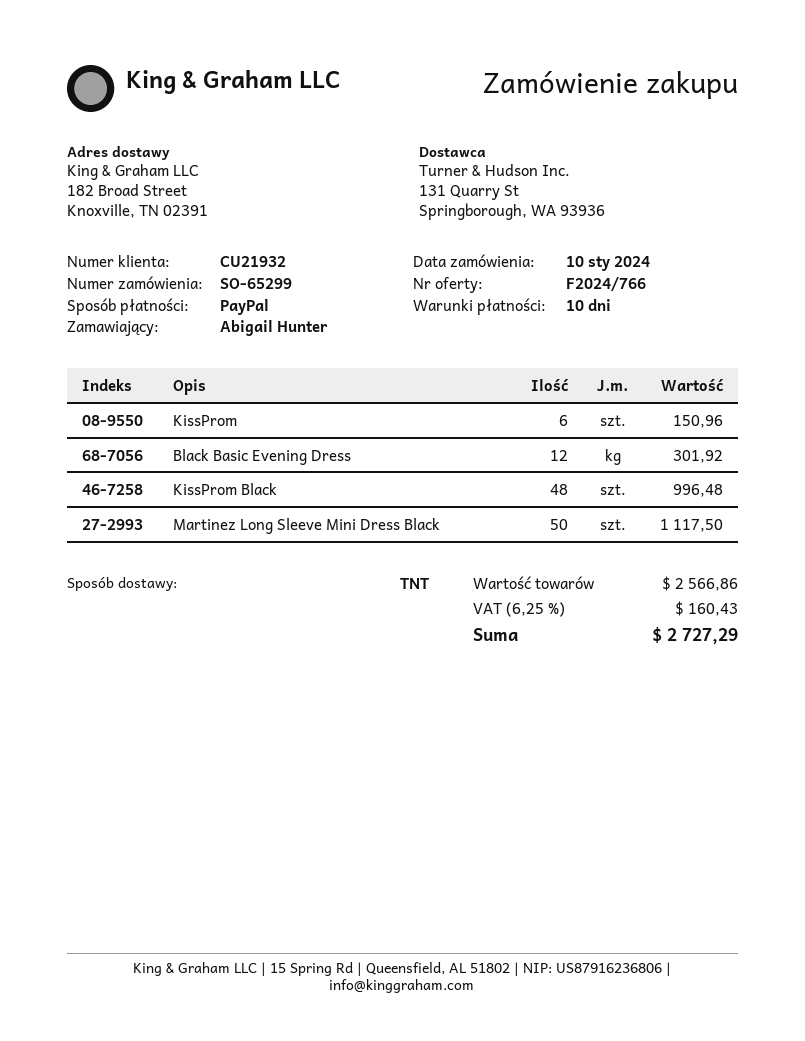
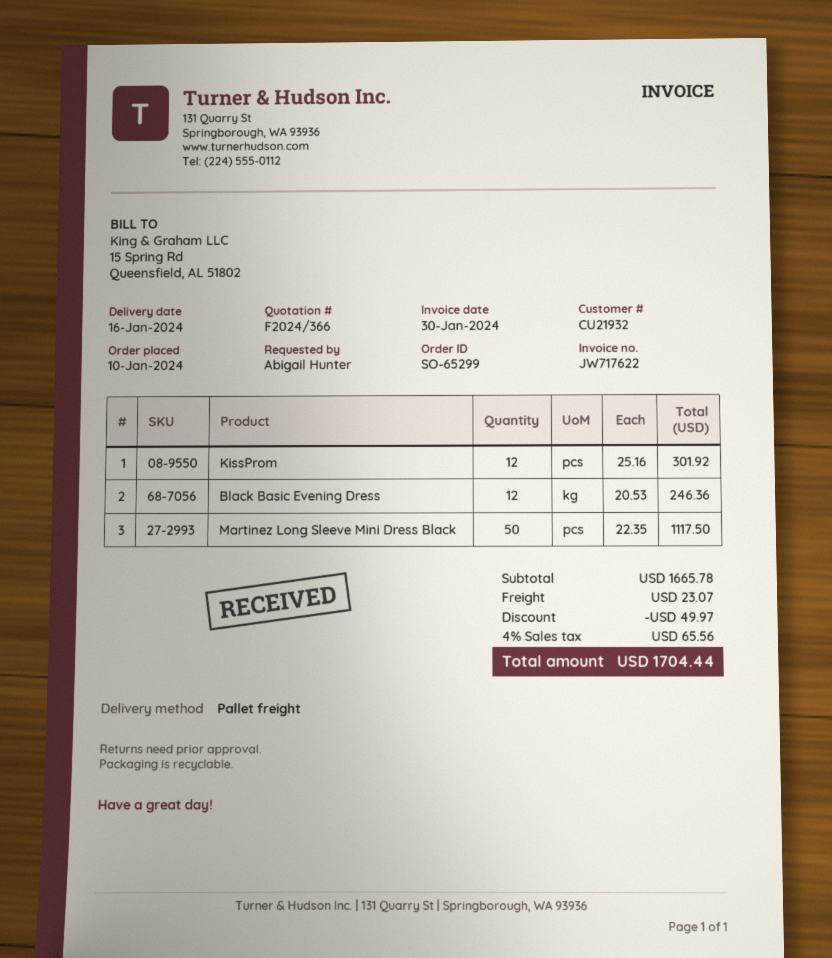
quote number: F2024/766 -> F2024/366
shipping method: TNT -> pallet freight
KissProm: 6 for 150.96 -> 12 for 301.92
Black Basic Evening Dress: 12 for 301.92 -> 12 for 246.36
KissProm Black: 48 for 996.48 -> none
subtotal: 2566.86 -> 1665.78
discount: none -> 49.97
shipping: none -> 23.07
tax: 6.25% = 160.43 -> 4% = 65.56
total: 2727.29 -> 1704.44

